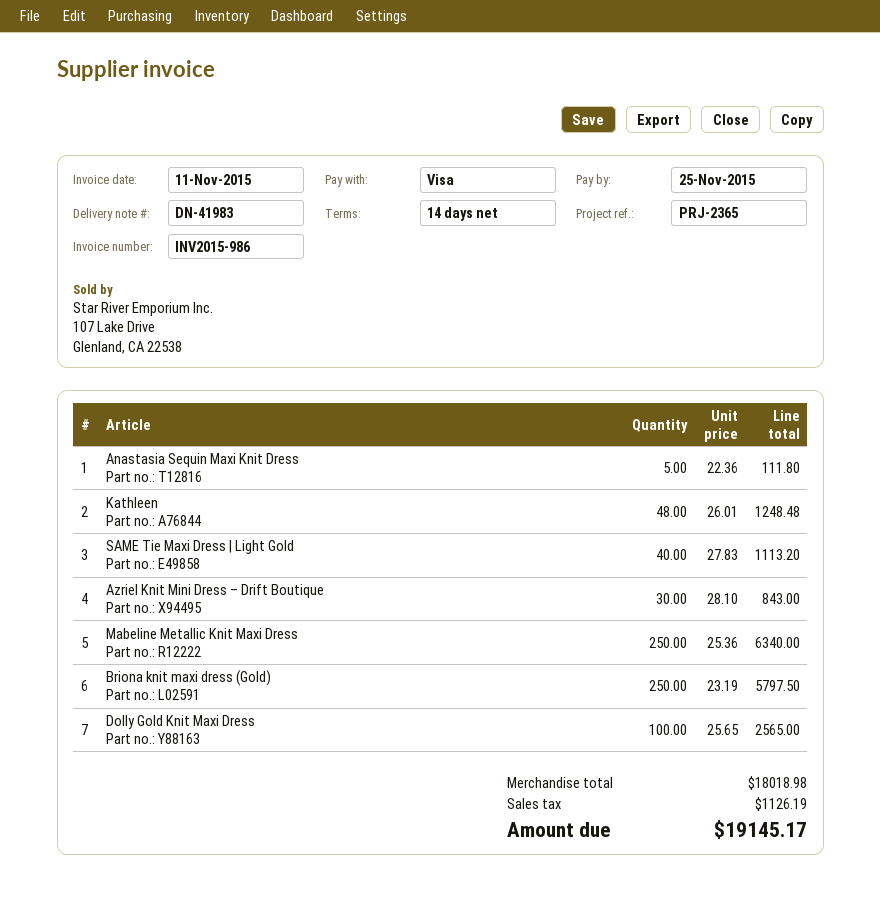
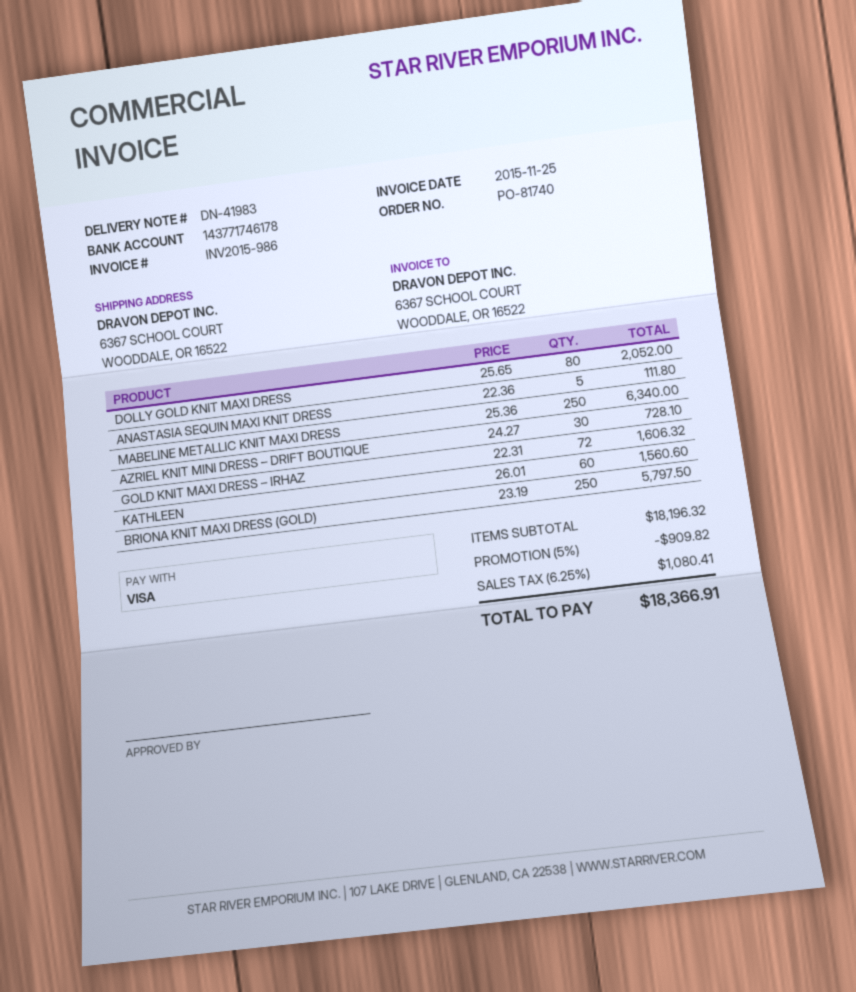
invoice date: 2015-11-11 -> 2015-11-25
Kathleen: 48 x 26.01 = 1248.48 -> 60 x 26.01 = 1560.60
SAME Tie Maxi Dress | Light Gold: 40 x 27.83 = 1113.20 -> none
Azriel Knit Mini Dress – Drift Boutique: 30 x 28.10 = 843.00 -> 30 x 24.27 = 728.10
Dolly Gold Knit Maxi Dress: 100 x 25.65 = 2565.00 -> 80 x 25.65 = 2052.00
GOLD KNIT MAXI DRESS – IRHAZ: none -> 72 x 22.31 = 1606.32
subtotal: 18018.98 -> 18196.32
discount: none -> 5% = 909.82
tax: 1126.19 -> 1080.41
total: 19145.17 -> 18366.91

